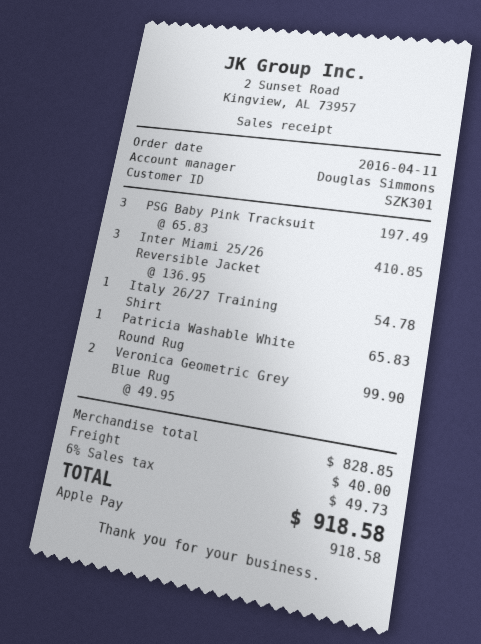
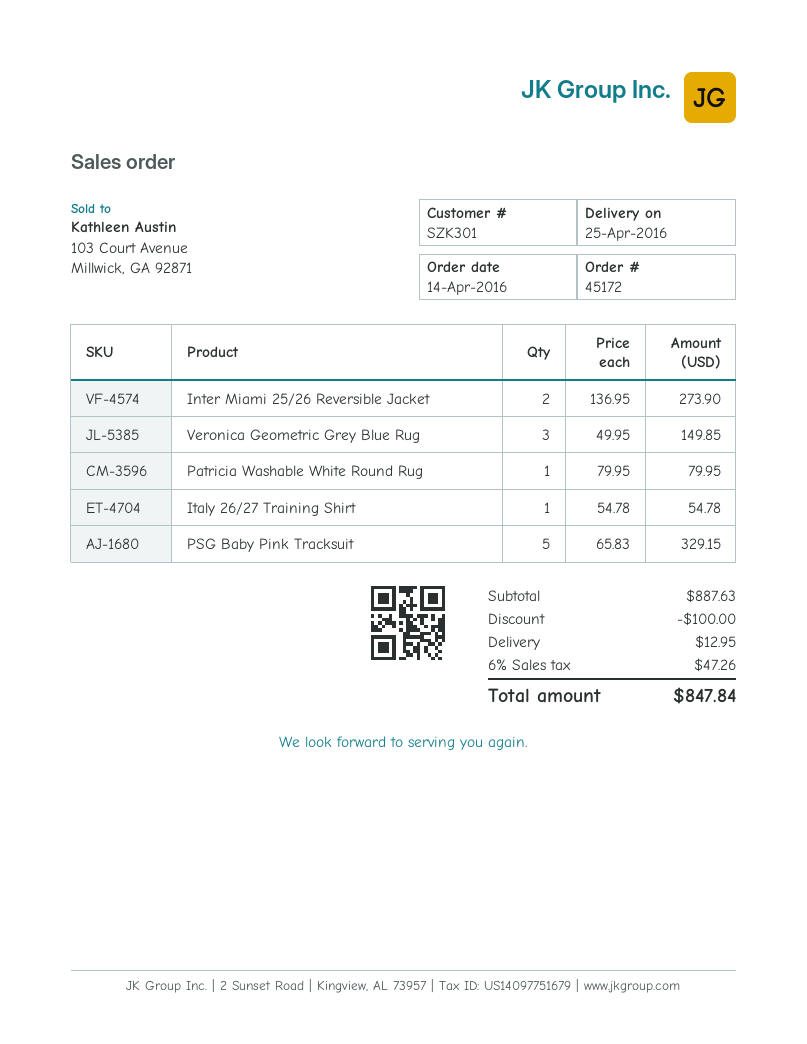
order date: 2016-04-11 -> 2016-04-14
PSG Baby Pink Tracksuit: 3 x 65.83 = 197.49 -> 5 x 65.83 = 329.15
Inter Miami 25/26 Reversible Jacket: 3 x 136.95 = 410.85 -> 2 x 136.95 = 273.90
Patricia Washable White Round Rug: 1 x 65.83 = 65.83 -> 1 x 79.95 = 79.95
Veronica Geometric Grey Blue Rug: 2 x 49.95 = 99.90 -> 3 x 49.95 = 149.85
subtotal: 828.85 -> 887.63
discount: none -> 100.00
shipping: 40.00 -> 12.95
tax: 6% = 49.73 -> 6% = 47.26
total: 918.58 -> 847.84

